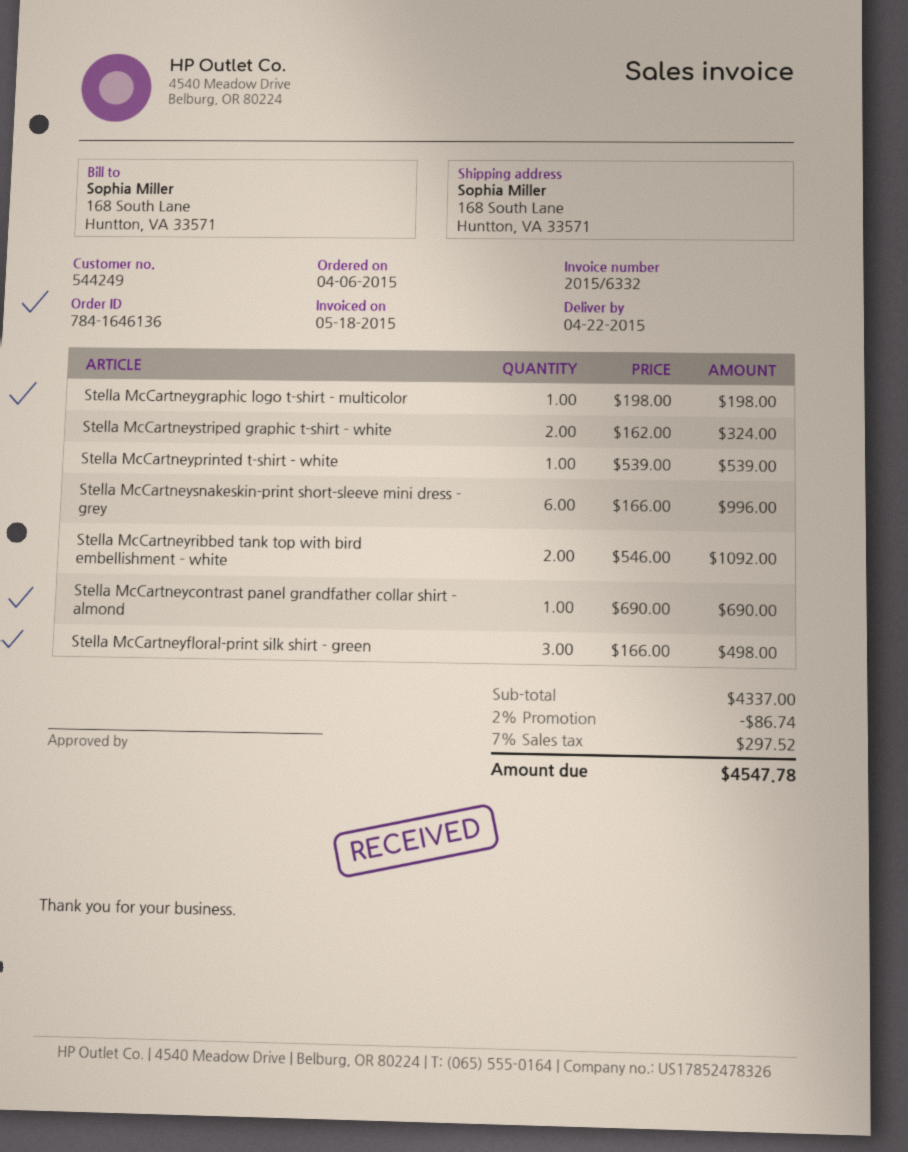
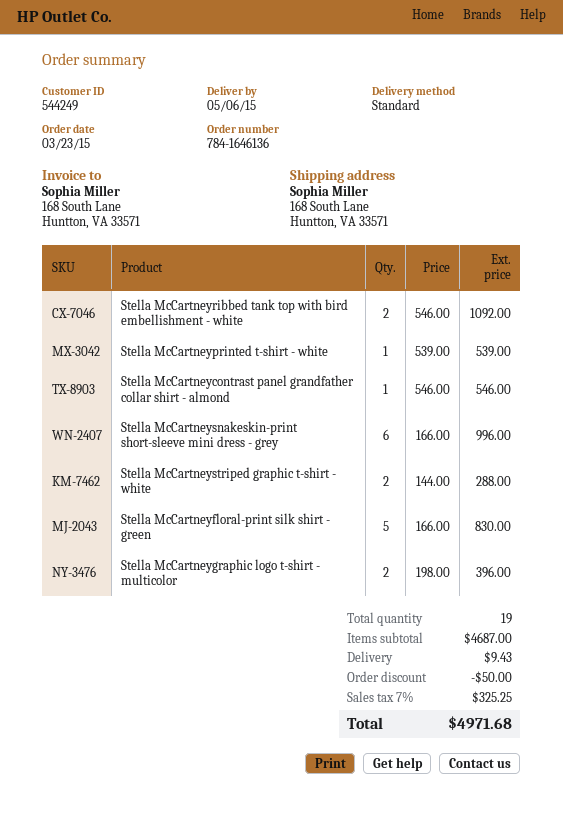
order date: 2015-04-06 -> 2015-03-23
delivery date: 2015-04-22 -> 2015-05-06
Stella McCartneygraphic logo t-shirt - multicolor: 1 x 198.00 = 198.00 -> 2 x 198.00 = 396.00
Stella McCartneystriped graphic t-shirt - white: 2 x 162.00 = 324.00 -> 2 x 144.00 = 288.00
Stella McCartneycontrast panel grandfather collar shirt - almond: 1 x 690.00 = 690.00 -> 1 x 546.00 = 546.00
Stella McCartneyfloral-print silk shirt - green: 3 x 166.00 = 498.00 -> 5 x 166.00 = 830.00
subtotal: 4337.00 -> 4687.00
discount: 86.74 -> 50.00
shipping: none -> 9.43
tax: 7% = 297.52 -> 7% = 325.25
total: 4547.78 -> 4971.68

